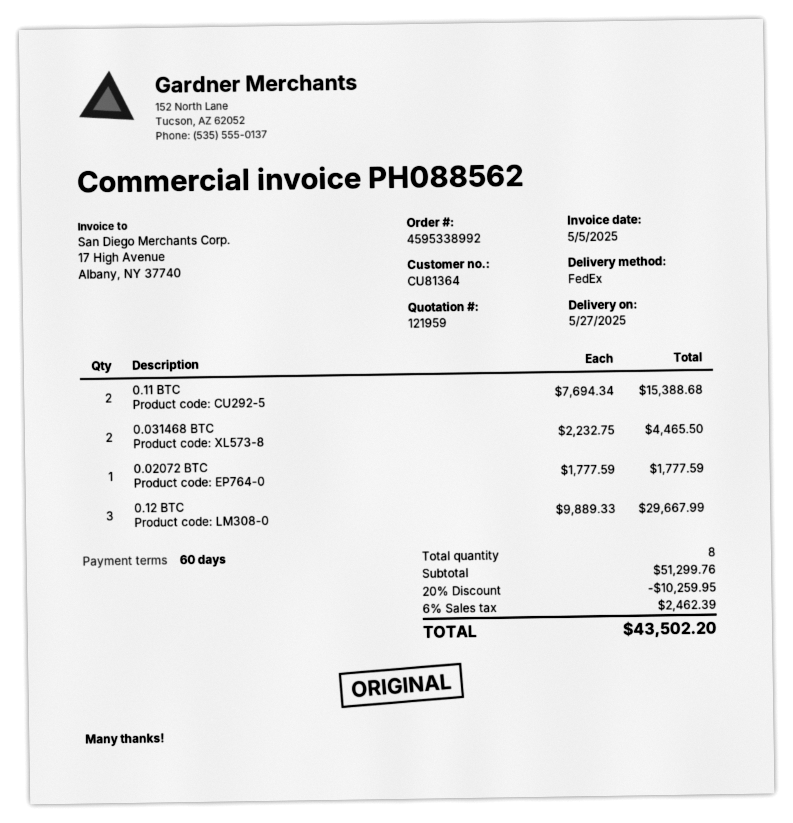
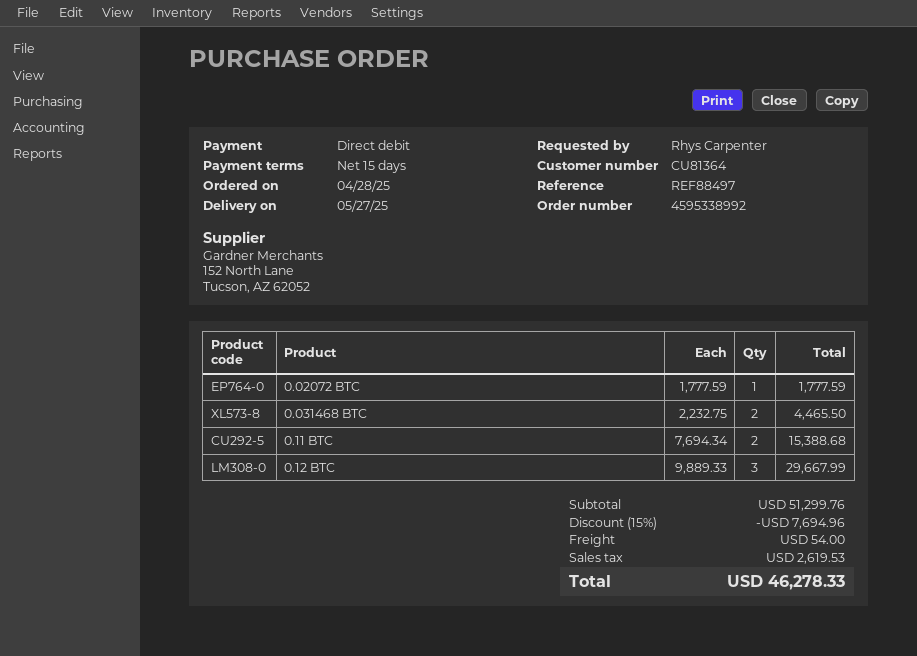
payment terms: 60 days -> 15 days
discount: 20% = 10259.95 -> 15% = 7694.96
shipping: none -> 54.00
tax: 2462.39 -> 2619.53
total: 43502.20 -> 46278.33

